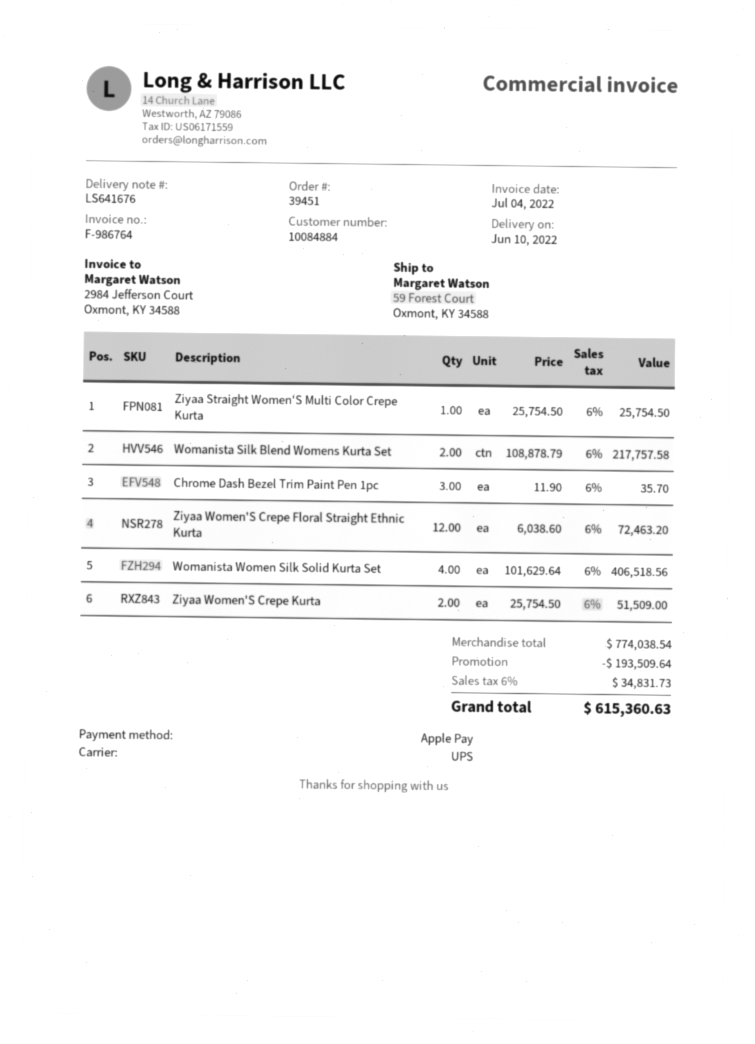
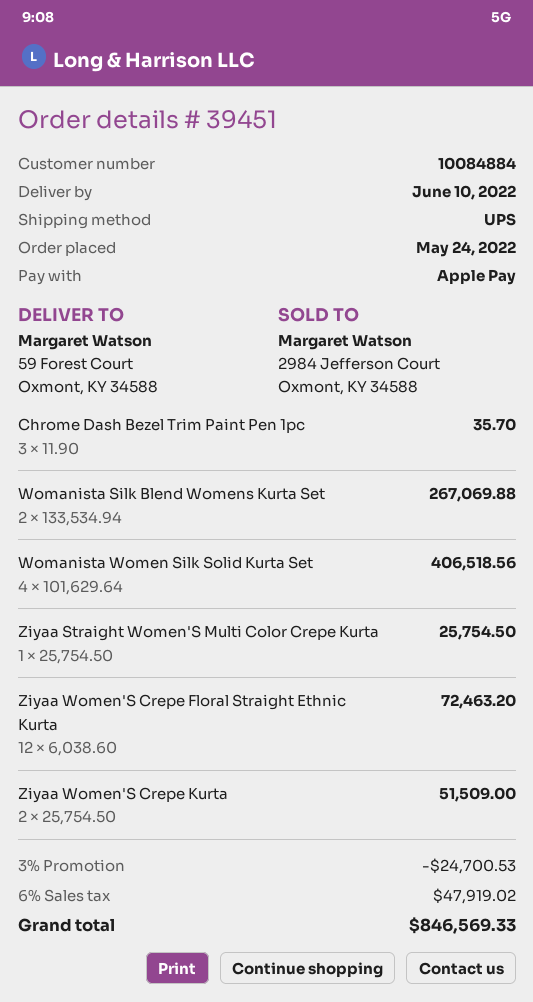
Womanista Silk Blend Womens Kurta Set: 2 x 108878.79 = 217757.58 -> 2 x 133534.94 = 267069.88
discount: 193509.64 -> 24700.53
tax: 6% = 34831.73 -> 6% = 47919.02
total: 615360.63 -> 846569.33

